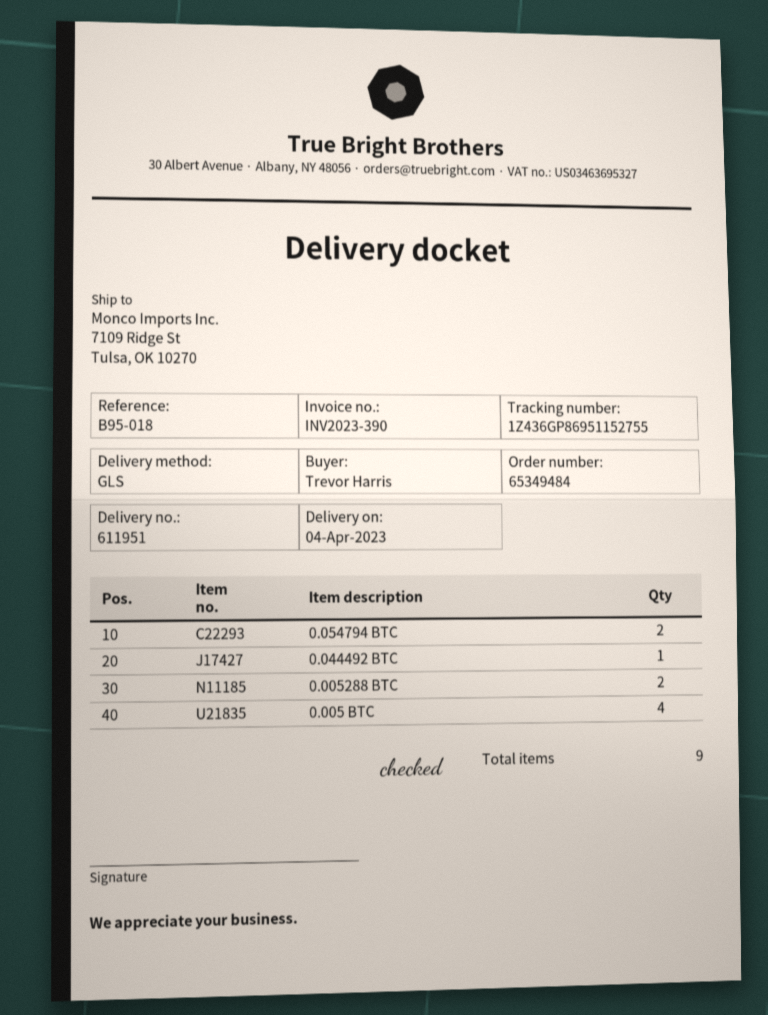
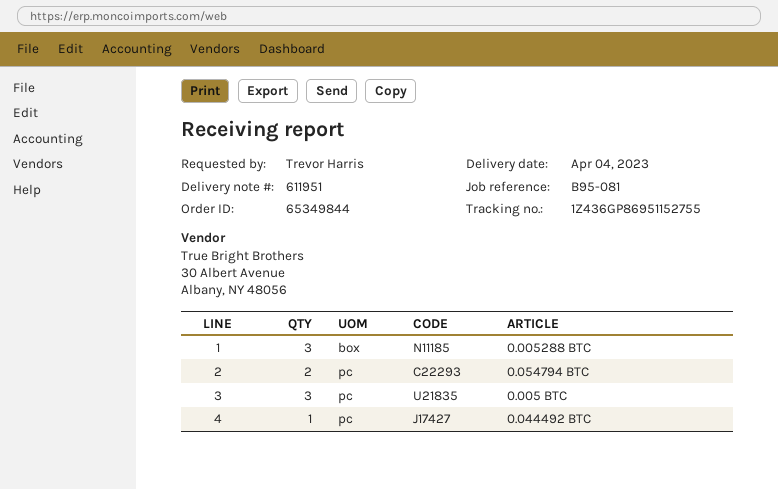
order number: 65349484 -> 65349844
reference: B95-018 -> B95-081
0.005288 BTC: 2 -> 3
0.005 BTC: 4 -> 3

